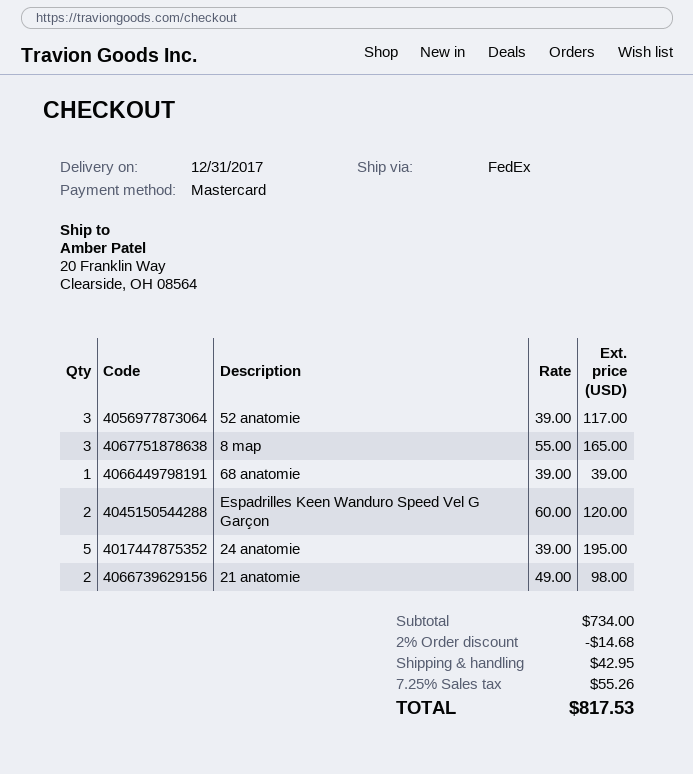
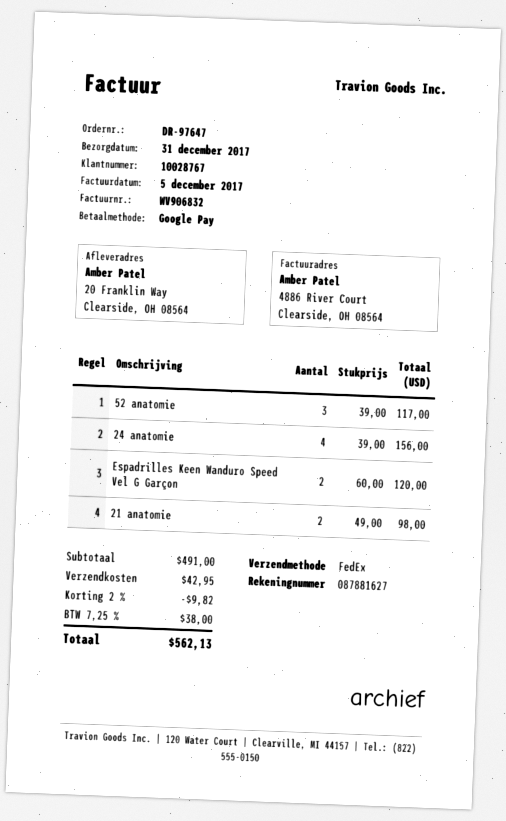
payment method: Mastercard -> Google Pay
8 map: 3 x 55.00 = 165.00 -> none
68 anatomie: 1 x 39.00 = 39.00 -> none
24 anatomie: 5 x 39.00 = 195.00 -> 4 x 39.00 = 156.00
subtotal: 734.00 -> 491.00
discount: 2% = 14.68 -> 2% = 9.82
tax: 7.25% = 55.26 -> 7.25% = 38.00
total: 817.53 -> 562.13

